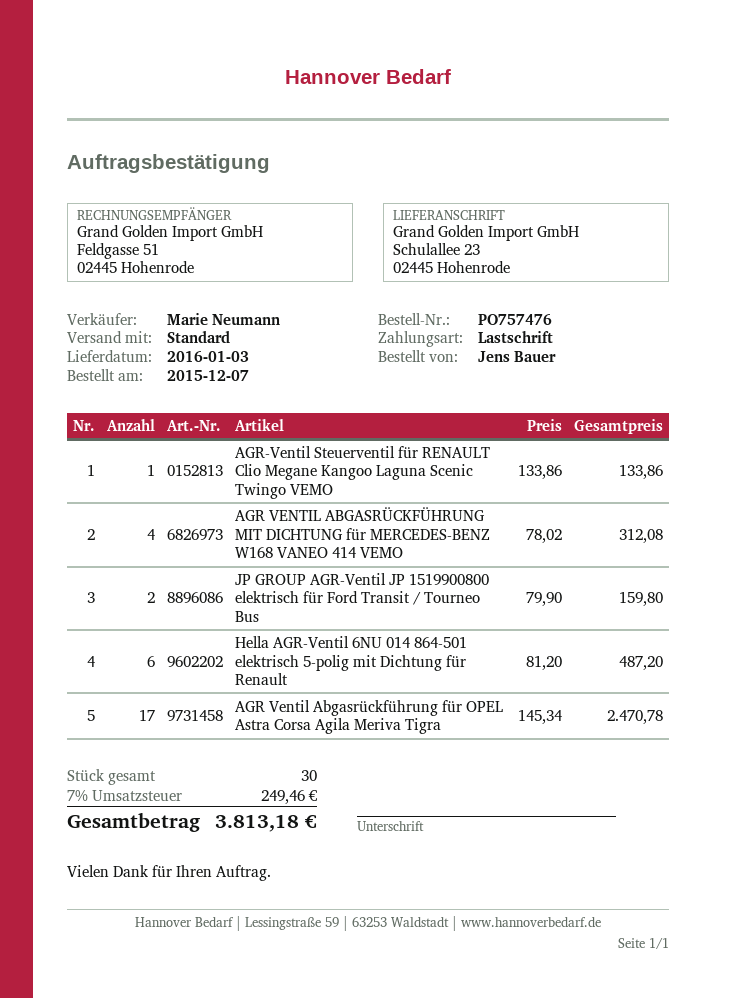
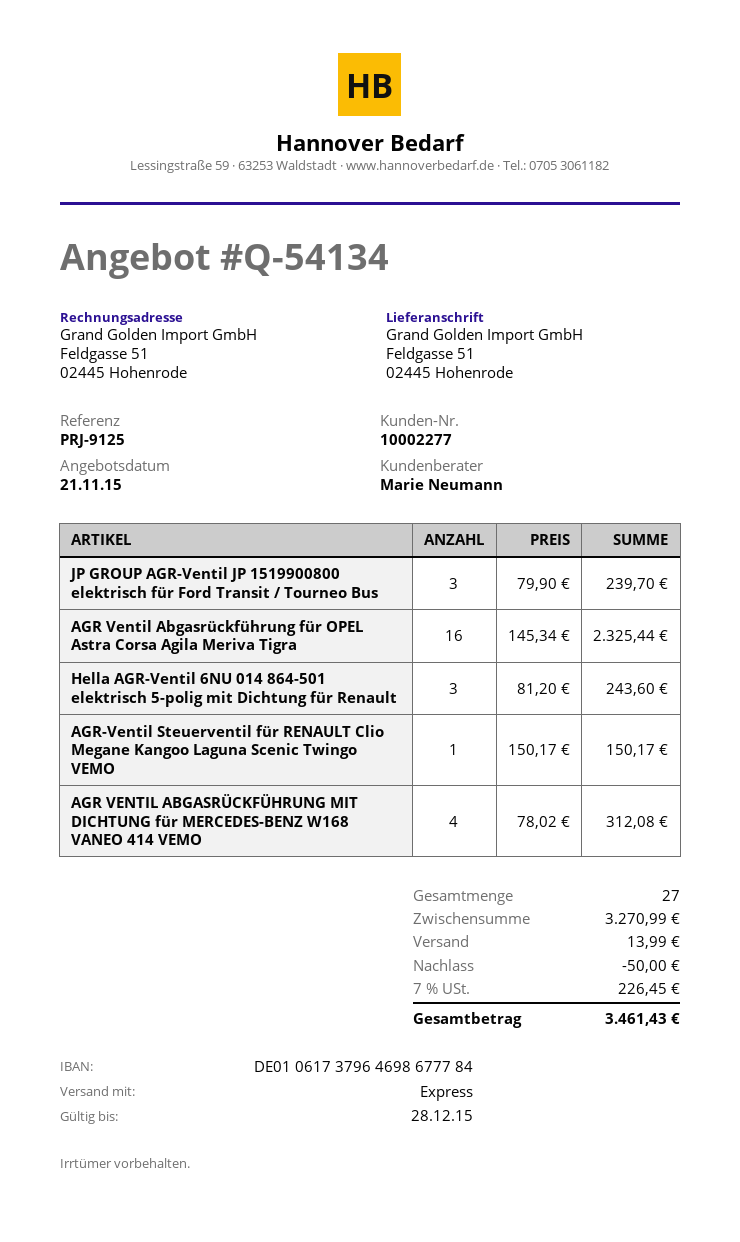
shipping method: standard -> express
ship to: Schulallee 23, 02445 Hohenrode -> Feldgasse 51, 02445 Hohenrode
AGR-Ventil Steuerventil für RENAULT Clio Megane Kangoo Laguna Scenic Twingo VEMO: 1 x 133.86 = 133.86 -> 1 x 150.17 = 150.17
JP GROUP AGR-Ventil JP 1519900800 elektrisch für Ford Transit / Tourneo Bus: 2 x 79.90 = 159.80 -> 3 x 79.90 = 239.70
Hella AGR-Ventil 6NU 014 864-501 elektrisch 5-polig mit Dichtung für Renault: 6 x 81.20 = 487.20 -> 3 x 81.20 = 243.60
AGR Ventil Abgasrückführung für OPEL Astra Corsa Agila Meriva Tigra: 17 x 145.34 = 2470.78 -> 16 x 145.34 = 2325.44
total quantity: 30 -> 27
discount: none -> 50.00
shipping: none -> 13.99
tax: 7% = 249.46 -> 7% = 226.45
total: 3813.18 -> 3461.43

